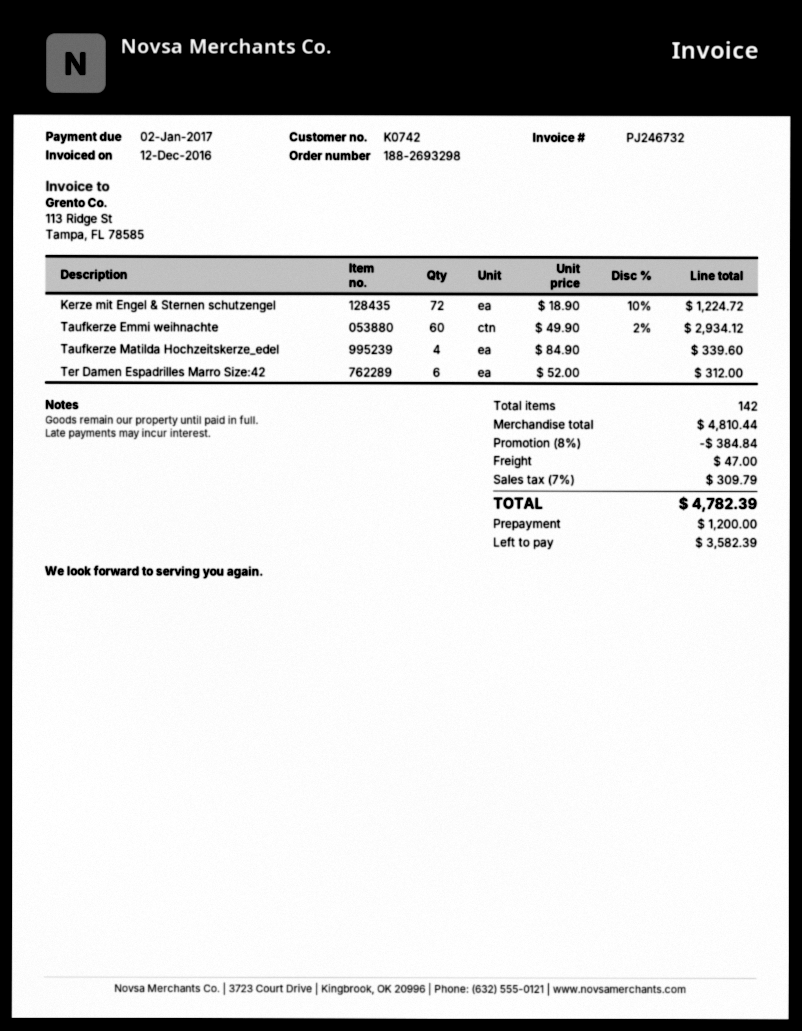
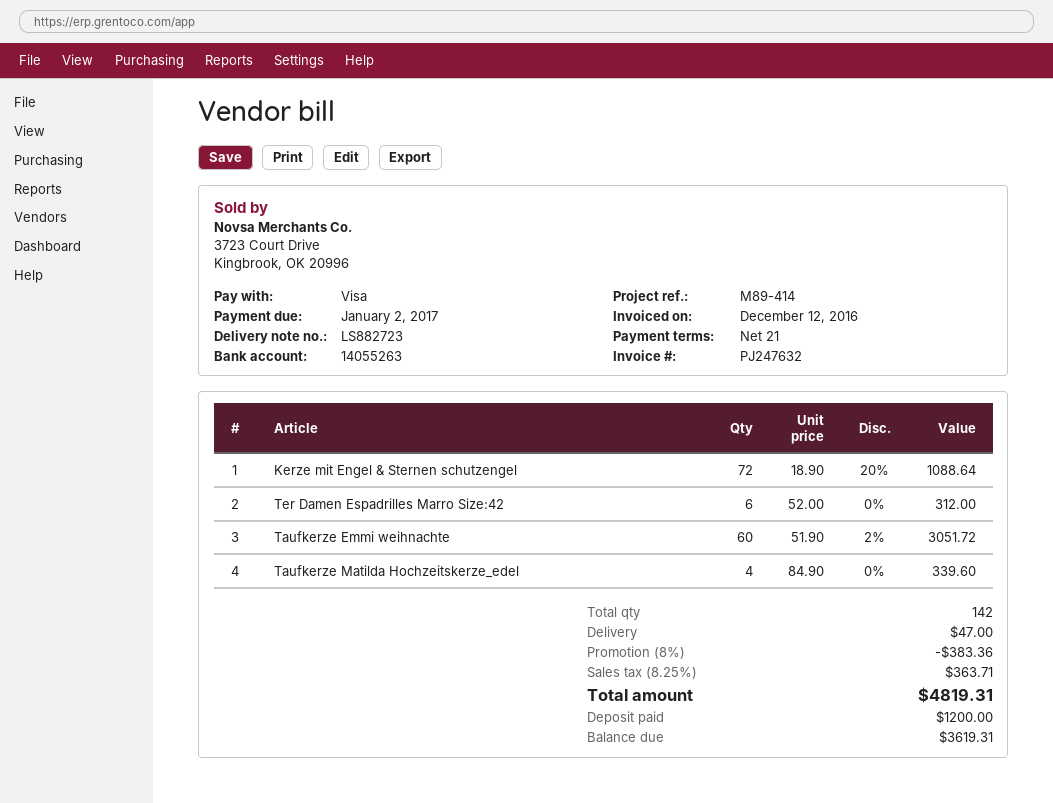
invoice number: PJ246732 -> PJ247632
Kerze mit Engel & Sternen schutzengel: 72 x 18.90 - 10% = 1224.72 -> 72 x 18.90 - 20% = 1088.64
Taufkerze Emmi weihnachte: 60 x 49.90 - 2% = 2934.12 -> 60 x 51.90 - 2% = 3051.72
discount: 8% = 384.84 -> 8% = 383.36
tax: 7% = 309.79 -> 8.25% = 363.71
total: 4782.39 -> 4819.31
balance: 3582.39 -> 3619.31

